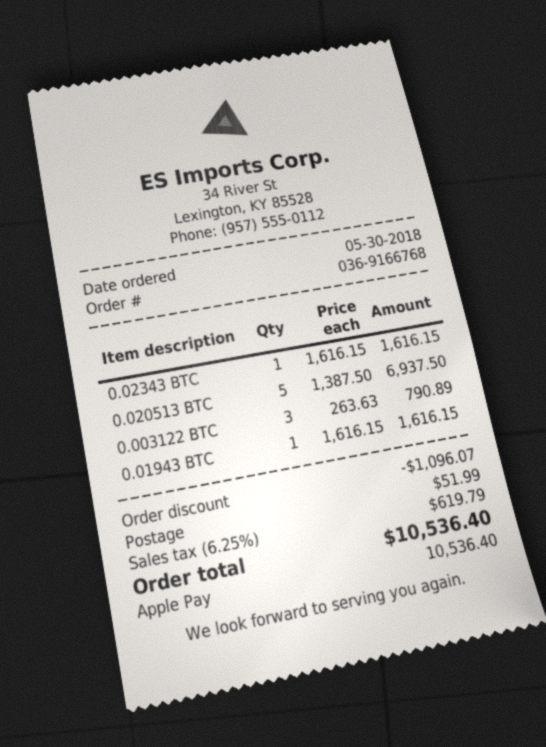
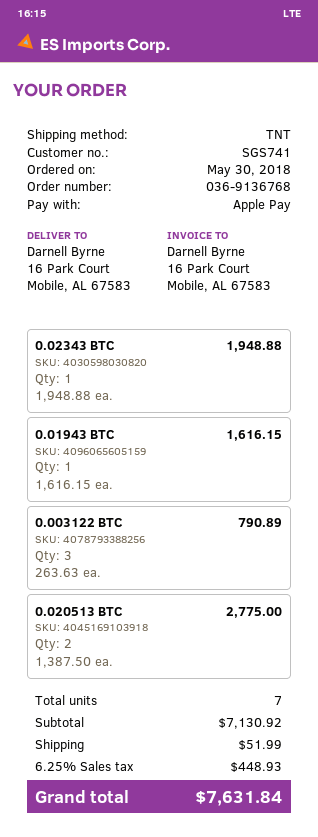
order number: 036-9166768 -> 036-9136768
0.02343 BTC: 1 x 1616.15 = 1616.15 -> 1 x 1948.88 = 1948.88
0.020513 BTC: 5 x 1387.50 = 6937.50 -> 2 x 1387.50 = 2775.00
discount: 1096.07 -> none
tax: 6.25% = 619.79 -> 6.25% = 448.93
total: 10536.40 -> 7631.84

